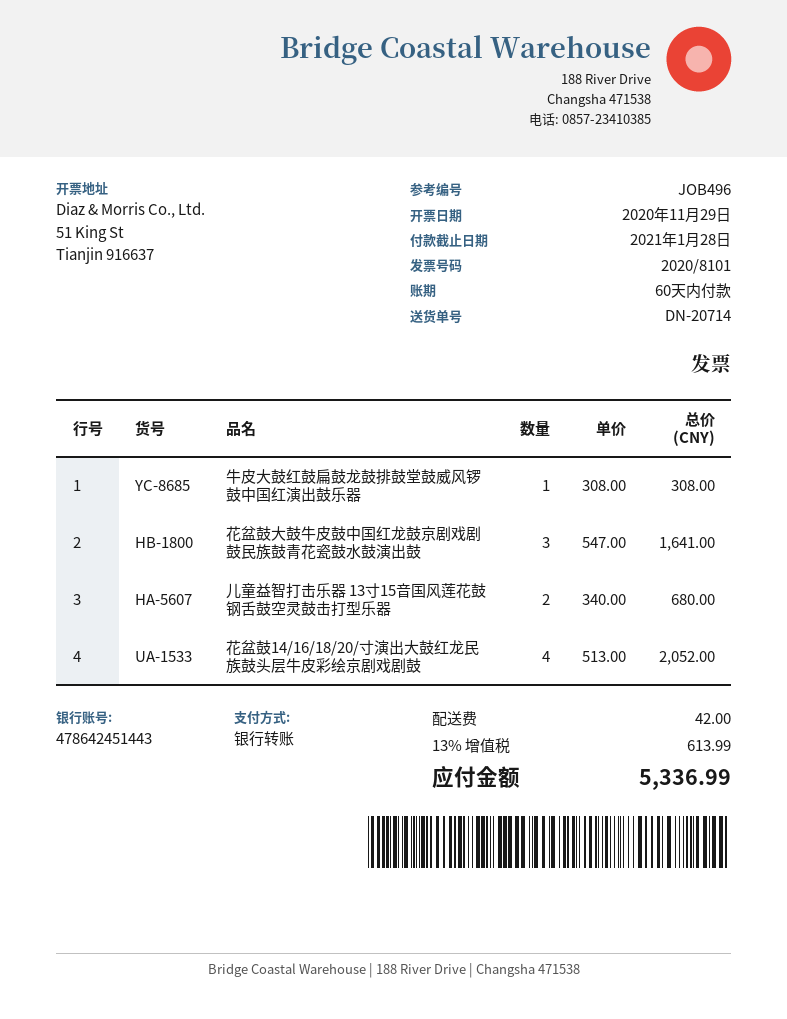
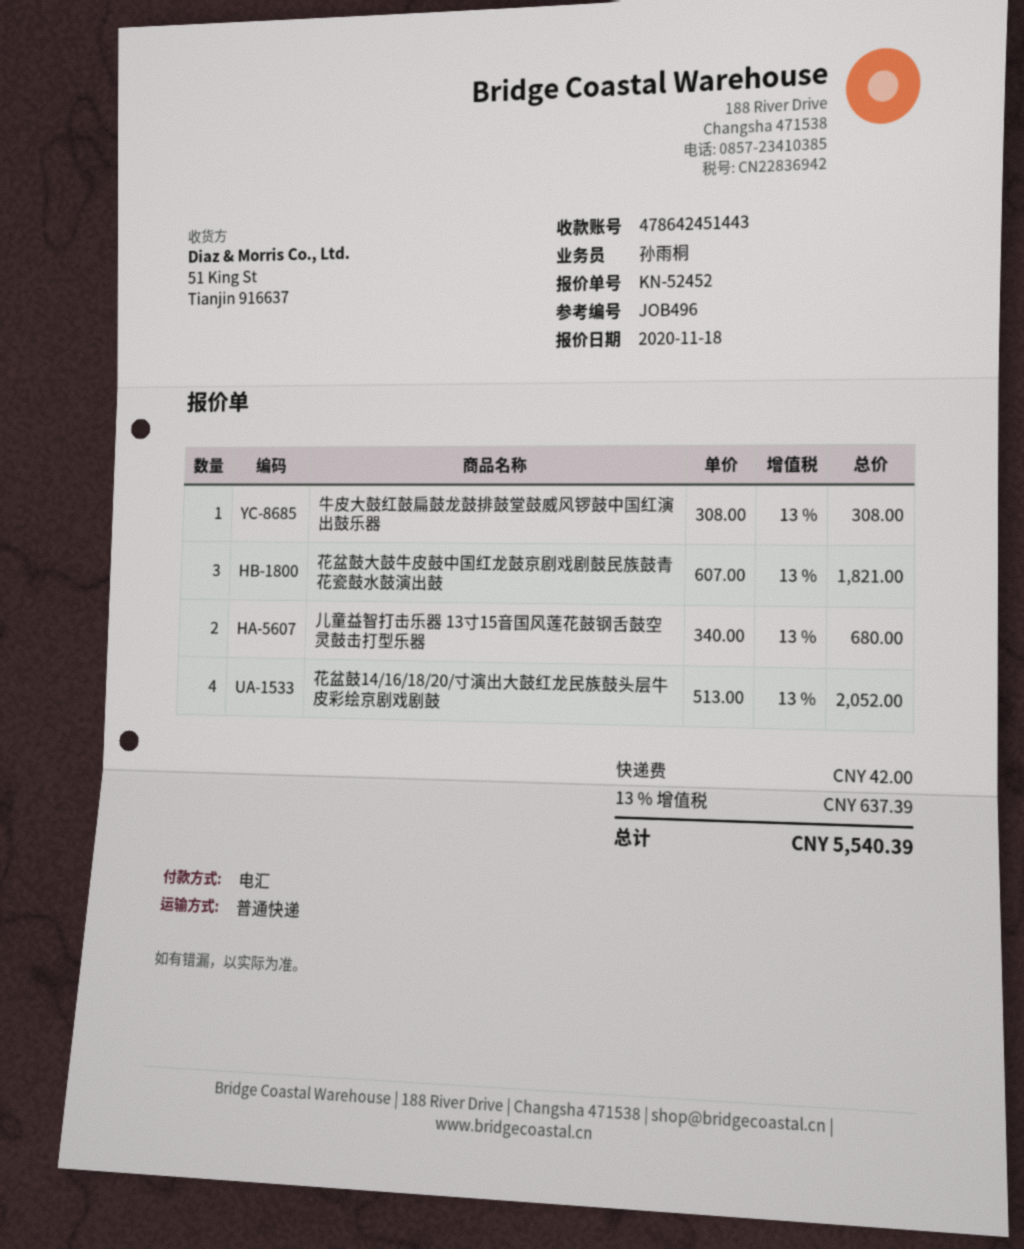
花盆鼓大鼓牛皮鼓中国红龙鼓京剧戏剧鼓民族鼓青花瓷鼓水鼓演出鼓: 3 x 547.00 = 1641.00 -> 3 x 607.00 = 1821.00
tax: 13% = 613.99 -> 13% = 637.39
total: 5336.99 -> 5540.39

